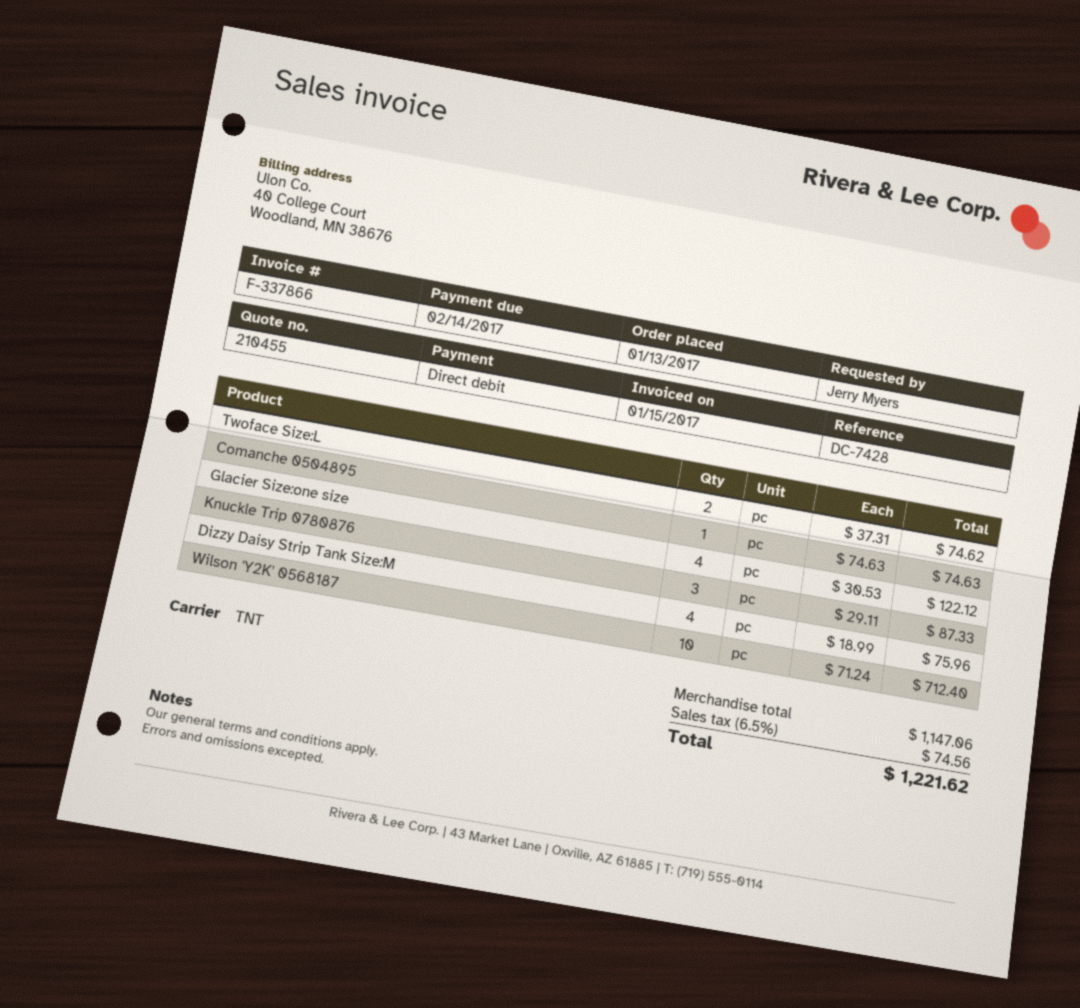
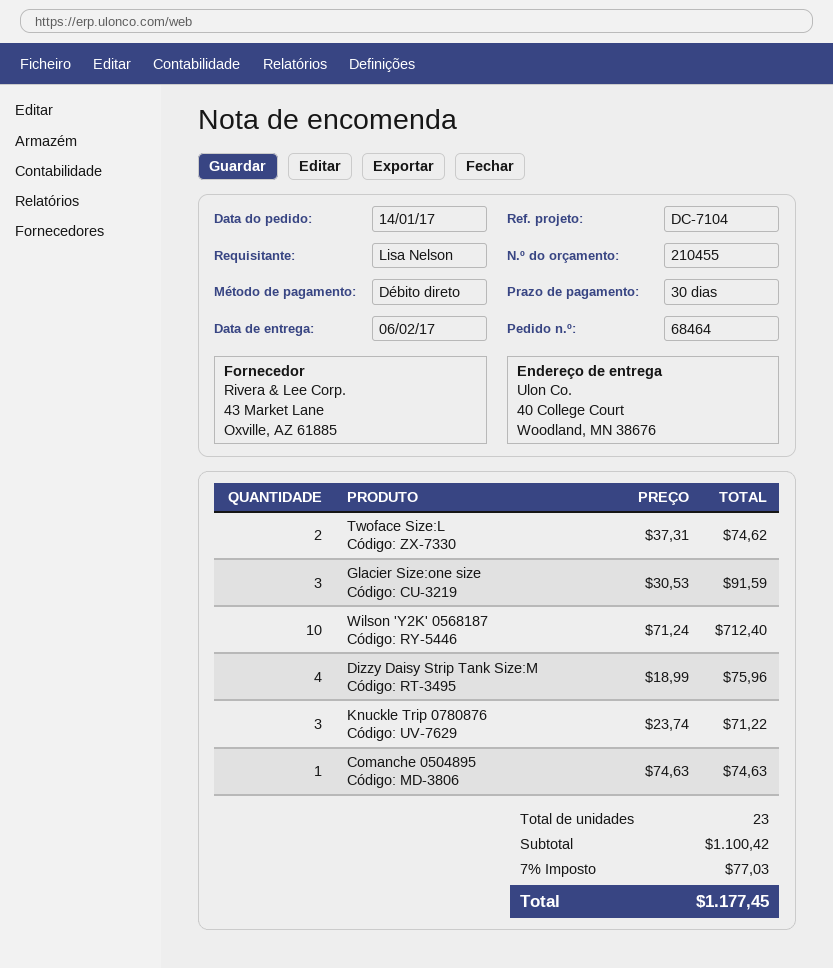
order date: 2017-01-13 -> 2017-01-14
reference: DC-7428 -> DC-7104
ordered by: Jerry Myers -> Lisa Nelson
Glacier Size:one size: 4 x 30.53 = 122.12 -> 3 x 30.53 = 91.59
Knuckle Trip 0780876: 3 x 29.11 = 87.33 -> 3 x 23.74 = 71.22
subtotal: 1147.06 -> 1100.42
tax: 6.5% = 74.56 -> 7% = 77.03
total: 1221.62 -> 1177.45

